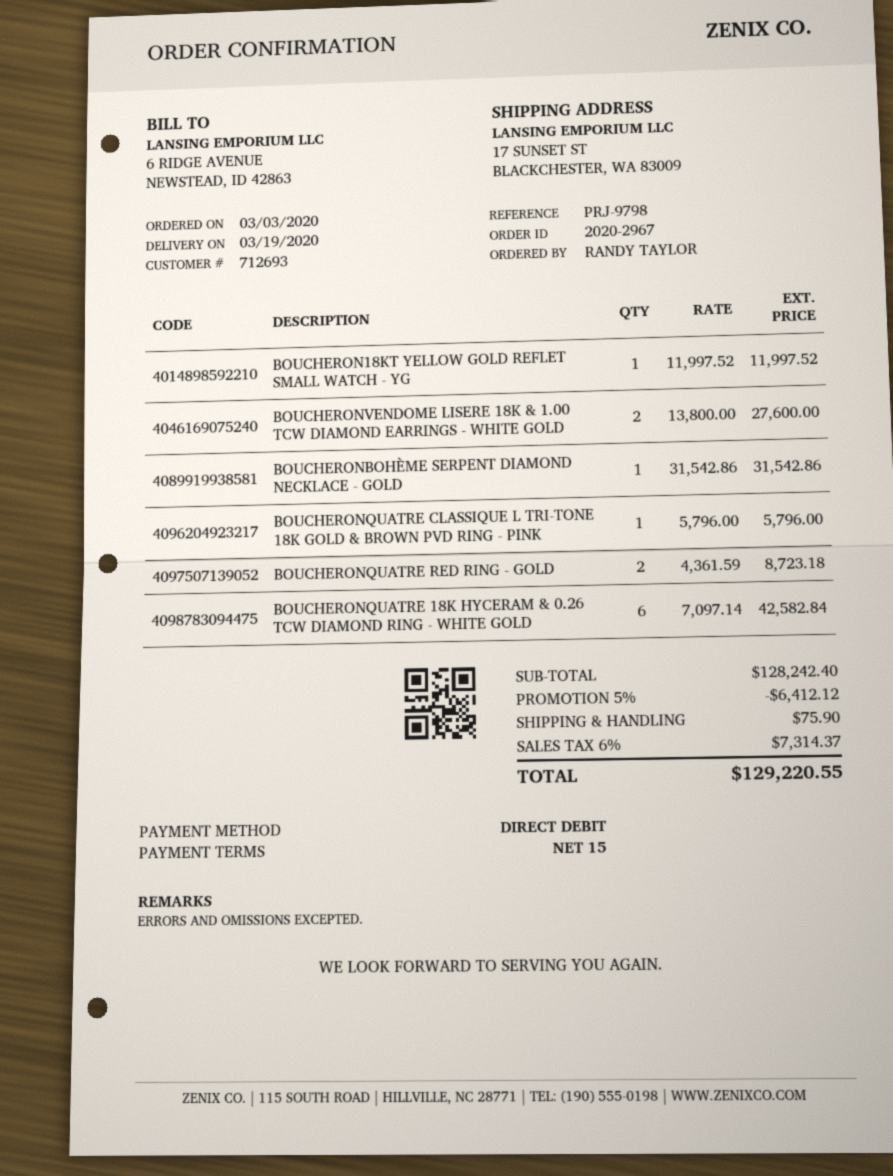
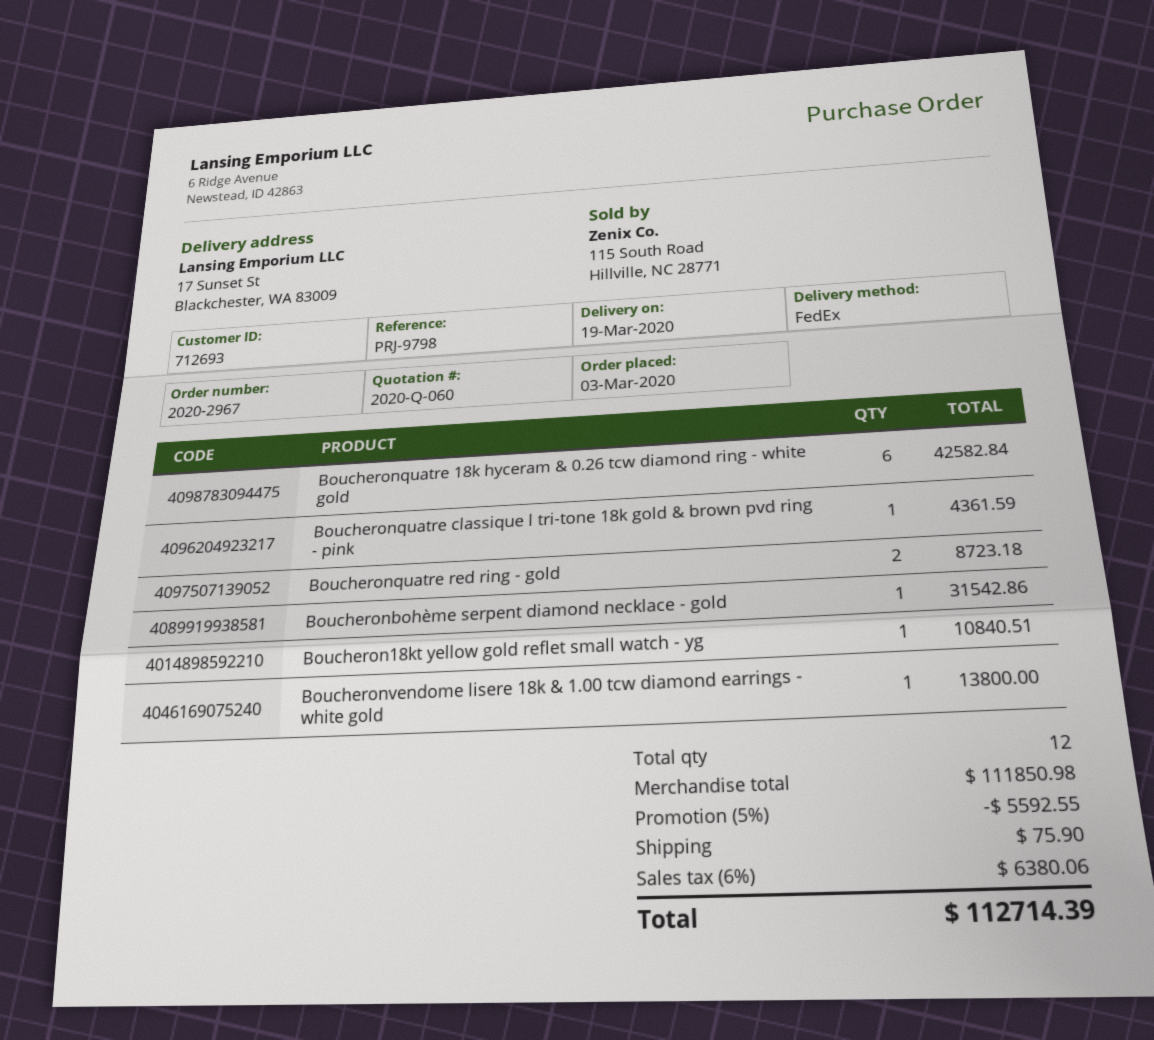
BOUCHERON18KT YELLOW GOLD REFLET SMALL WATCH - YG: 1 for 11997.52 -> 1 for 10840.51
BOUCHERONVENDOME LISERE 18K & 1.00 TCW DIAMOND EARRINGS - WHITE GOLD: 2 for 27600.00 -> 1 for 13800.00
BOUCHERONQUATRE CLASSIQUE L TRI-TONE 18K GOLD & BROWN PVD RING - PINK: 1 for 5796.00 -> 1 for 4361.59
subtotal: 128242.40 -> 111850.98
discount: 5% = 6412.12 -> 5% = 5592.55
tax: 6% = 7314.37 -> 6% = 6380.06
total: 129220.55 -> 112714.39

